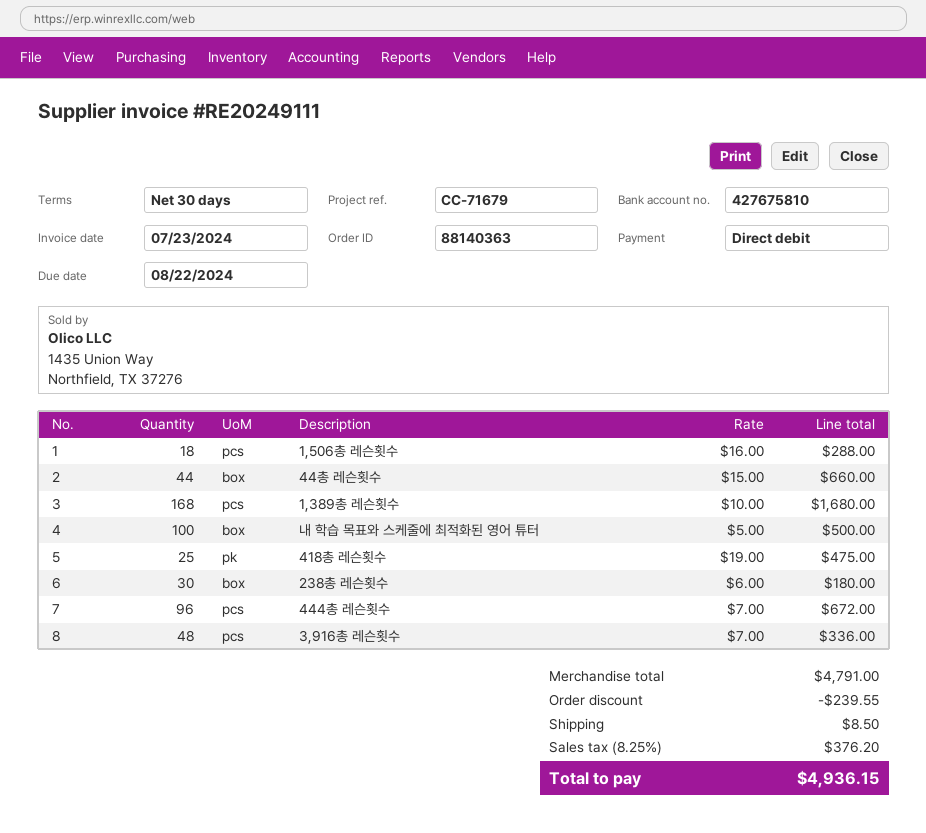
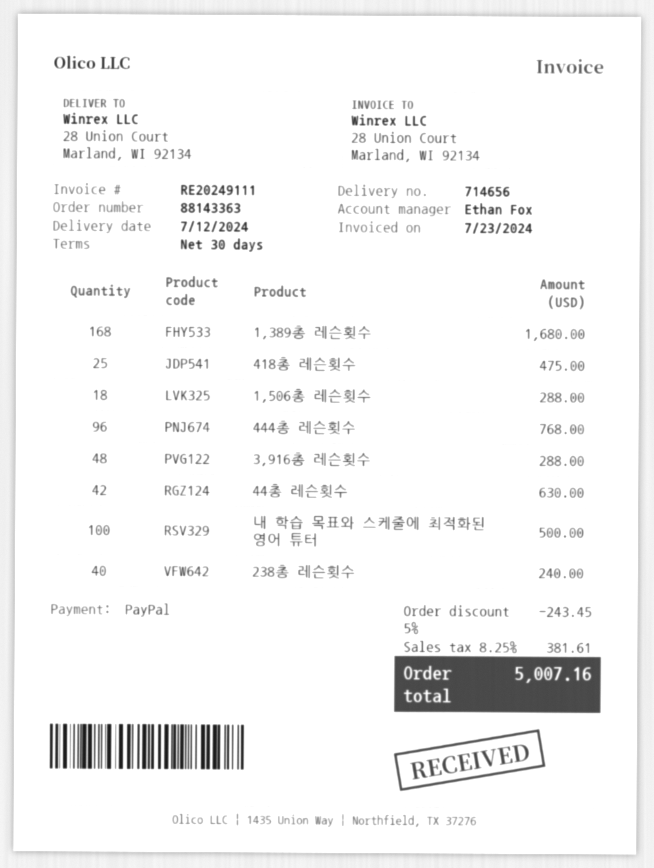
order number: 88140363 -> 88143363
payment method: direct debit -> PayPal
44총 레슨횟수: 44 for 660.00 -> 42 for 630.00
238총 레슨횟수: 30 for 180.00 -> 40 for 240.00
444총 레슨횟수: 96 for 672.00 -> 96 for 768.00
3,916총 레슨횟수: 48 for 336.00 -> 48 for 288.00
discount: 239.55 -> 243.45
shipping: 8.50 -> none
tax: 8.25% = 376.20 -> 8.25% = 381.61
total: 4936.15 -> 5007.16

